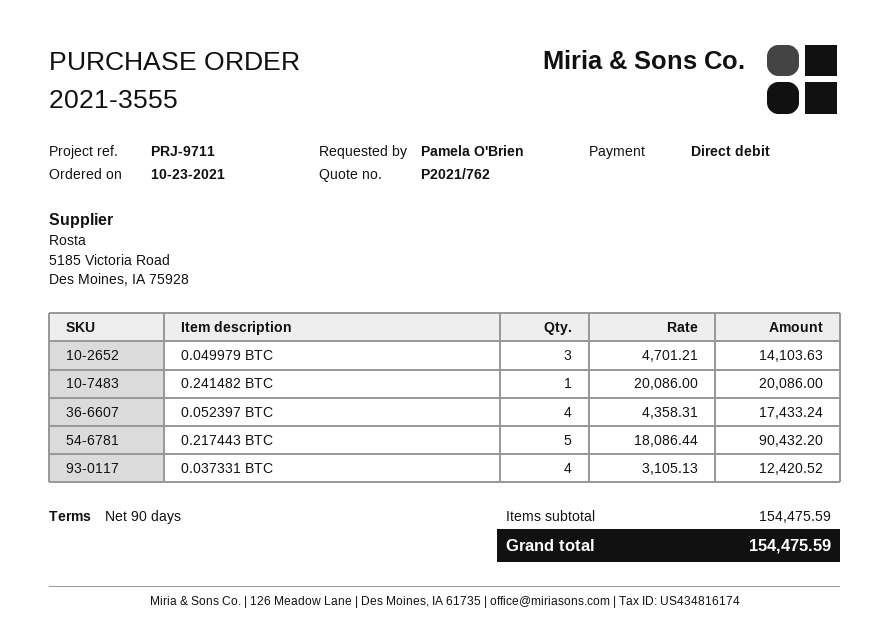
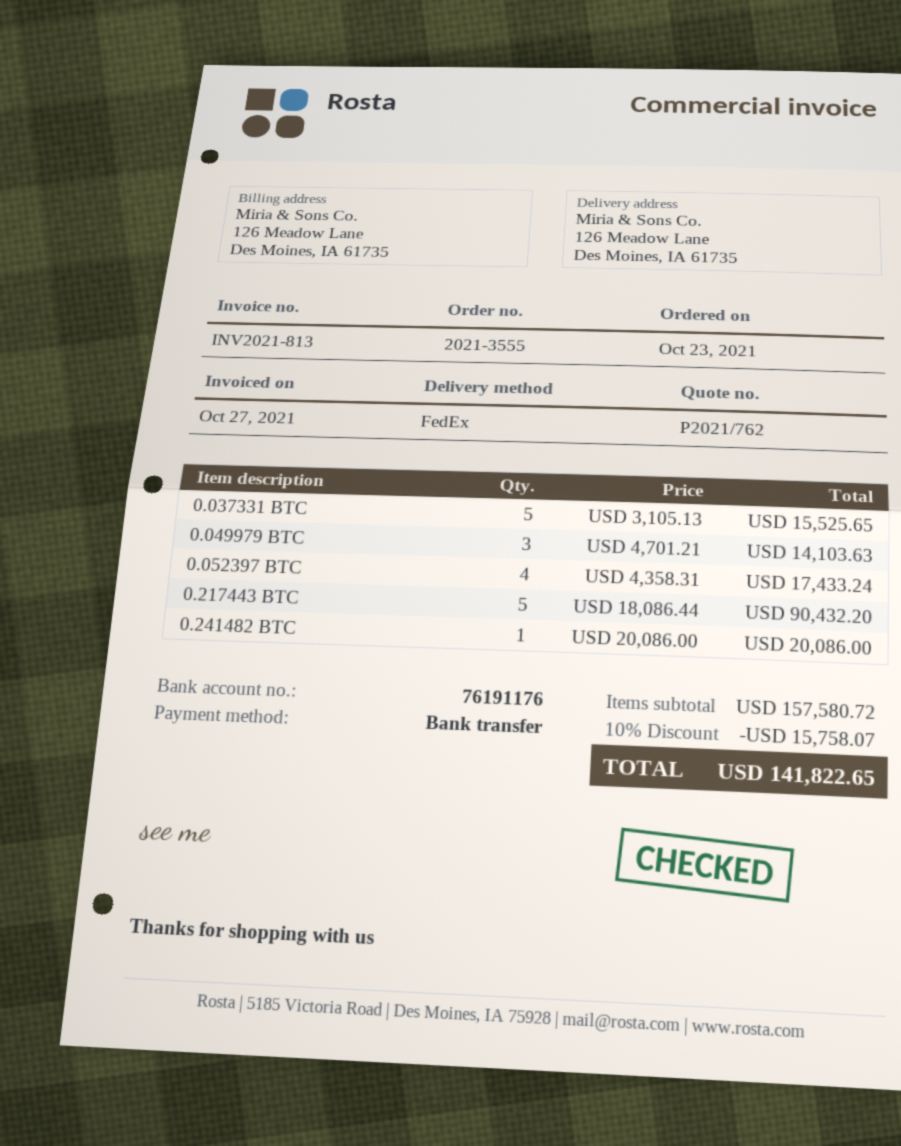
payment method: direct debit -> bank transfer
0.037331 BTC: 4 x 3105.13 = 12420.52 -> 5 x 3105.13 = 15525.65
subtotal: 154475.59 -> 157580.72
discount: none -> 10% = 15758.07
total: 154475.59 -> 141822.65

